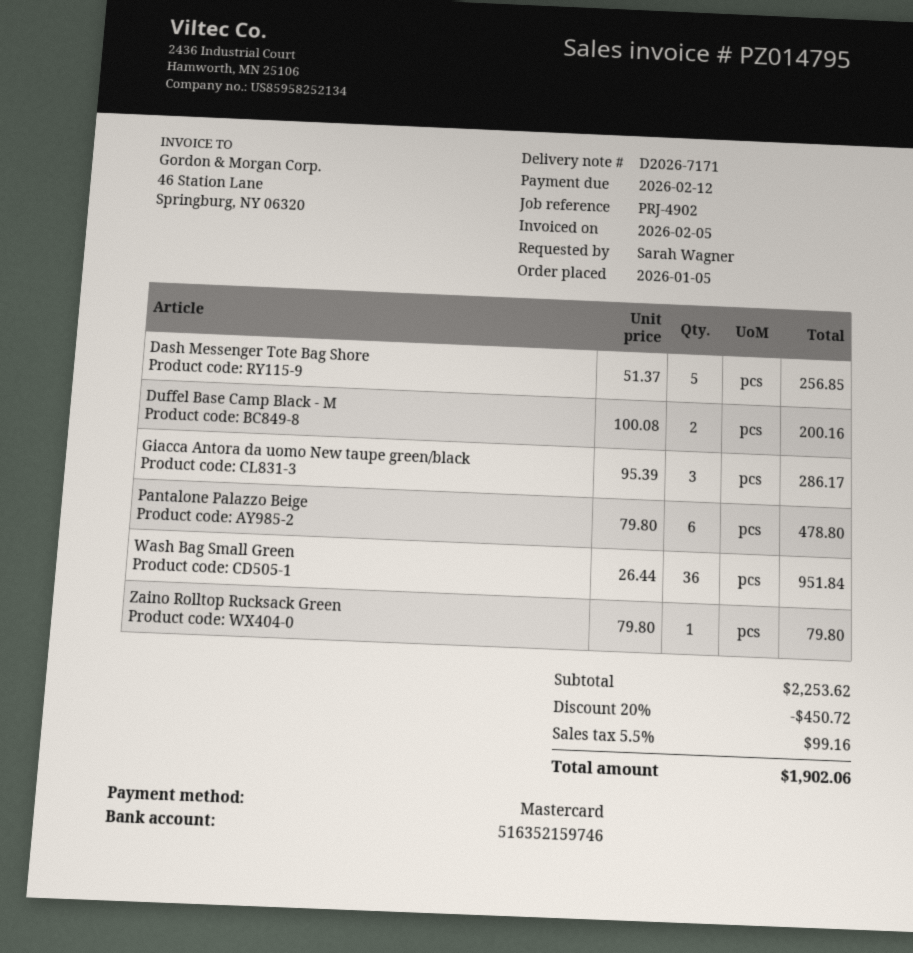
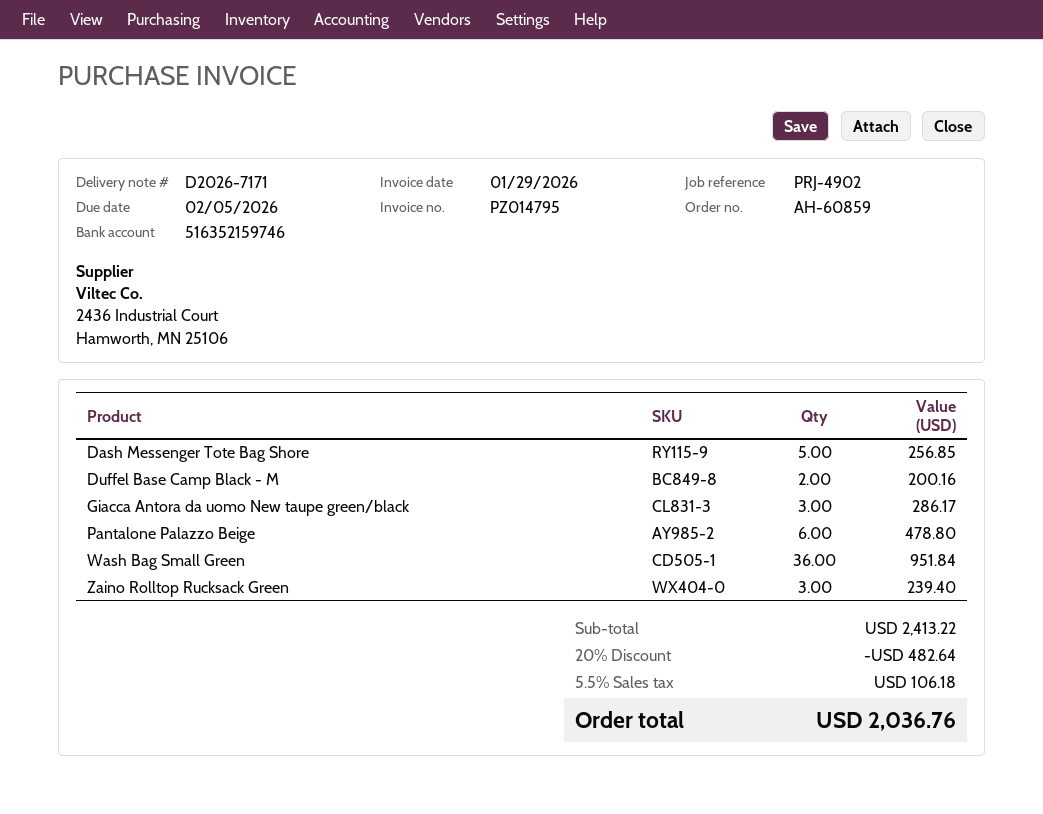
invoice date: 2026-02-05 -> 2026-01-29
due date: 2026-02-12 -> 2026-02-05
Zaino Rolltop Rucksack Green: 1 for 79.80 -> 3 for 239.40
subtotal: 2253.62 -> 2413.22
discount: 20% = 450.72 -> 20% = 482.64
tax: 5.5% = 99.16 -> 5.5% = 106.18
total: 1902.06 -> 2036.76

